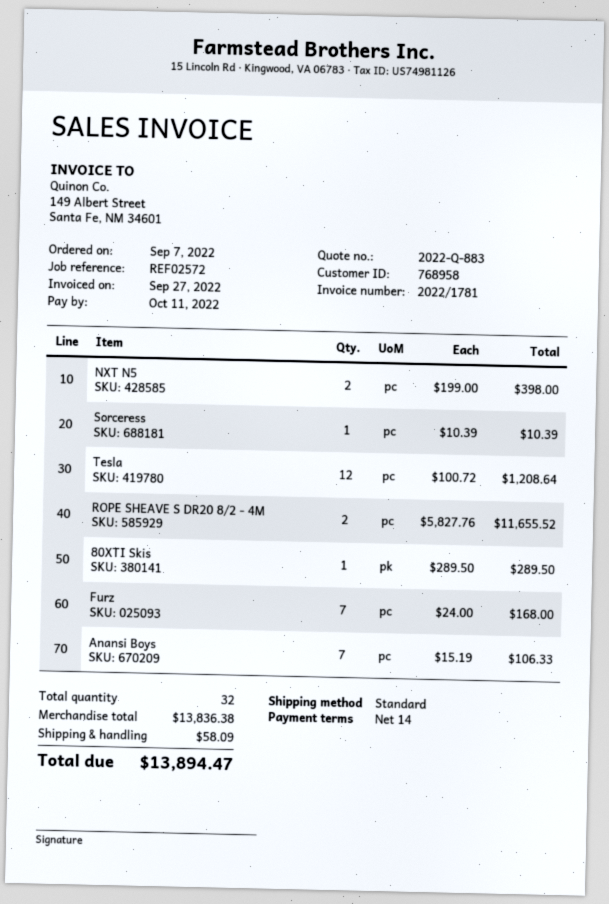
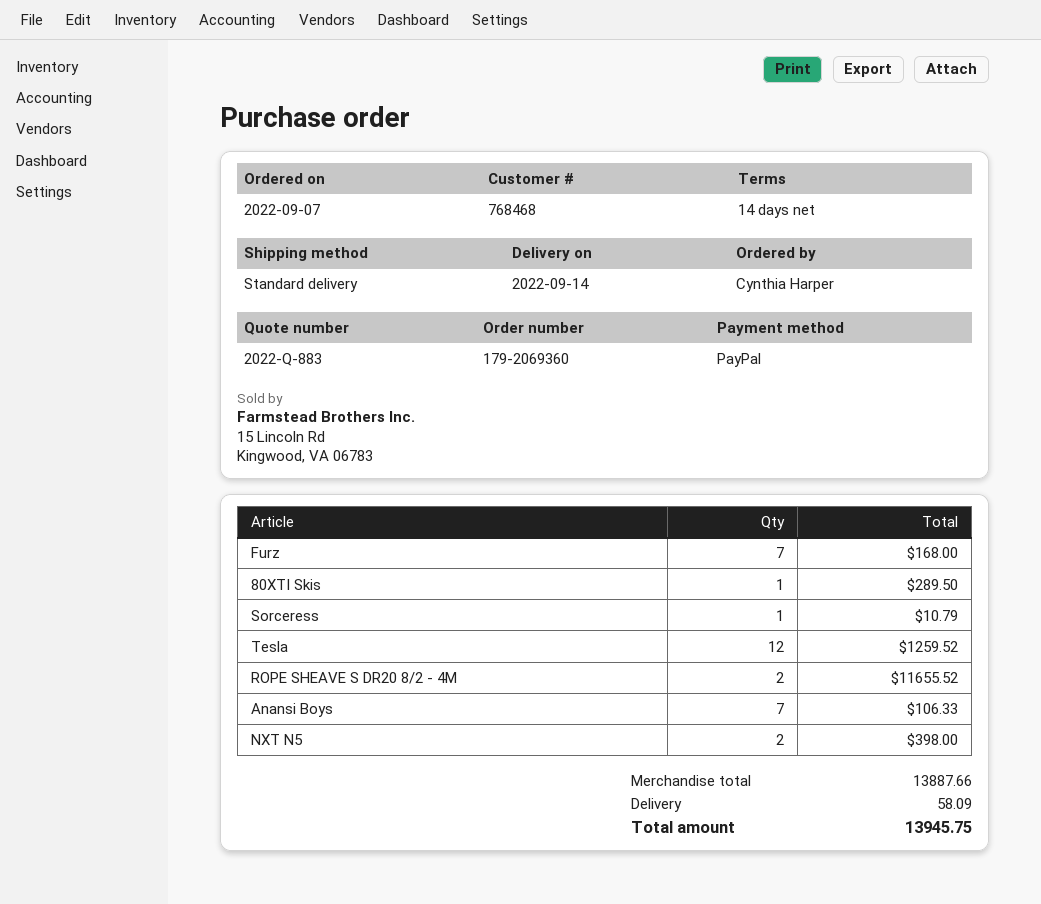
customer number: 768958 -> 768468
Sorceress: 1 for 10.39 -> 1 for 10.79
Tesla: 12 for 1208.64 -> 12 for 1259.52
subtotal: 13836.38 -> 13887.66
total: 13894.47 -> 13945.75

